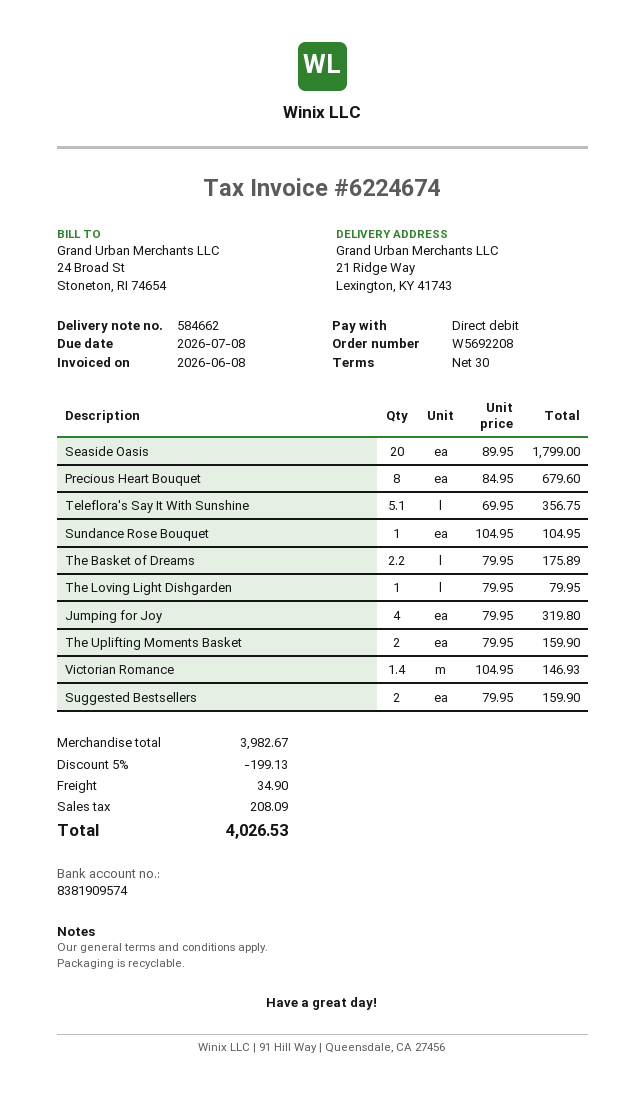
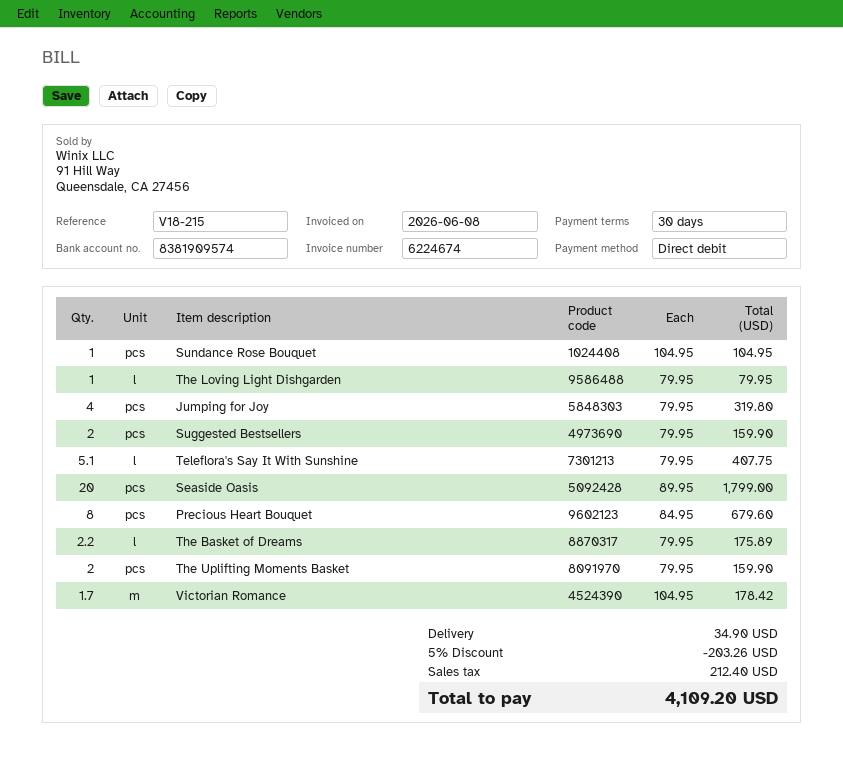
Teleflora's Say It With Sunshine: 5.1 x 69.95 = 356.75 -> 5.1 x 79.95 = 407.75
Victorian Romance: 1.4 x 104.95 = 146.93 -> 1.7 x 104.95 = 178.42
discount: 5% = 199.13 -> 5% = 203.26
tax: 208.09 -> 212.40
total: 4026.53 -> 4109.20

